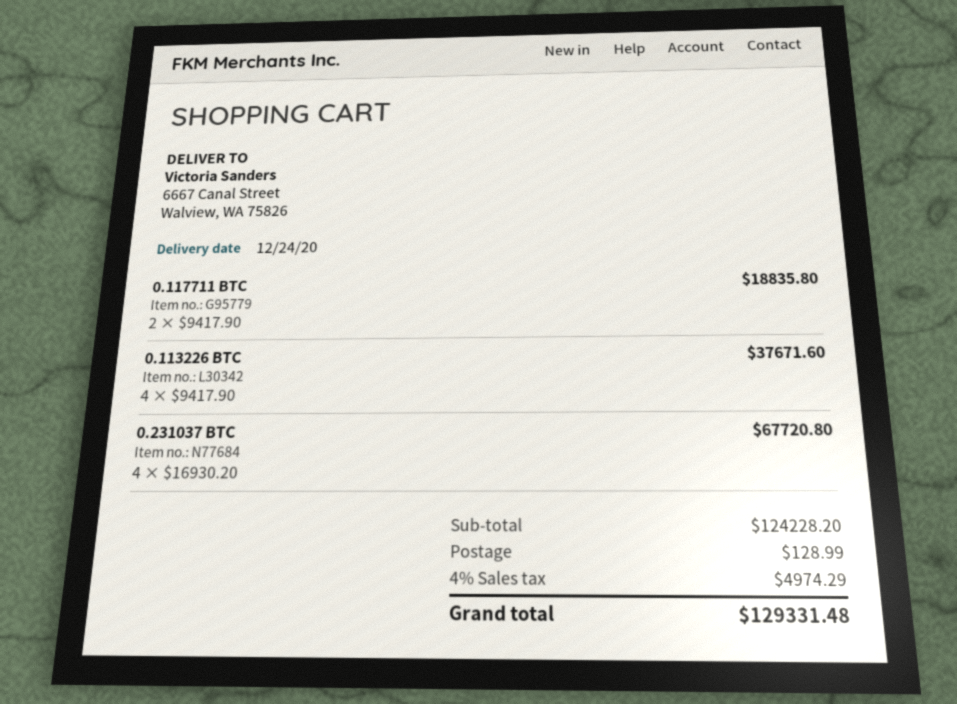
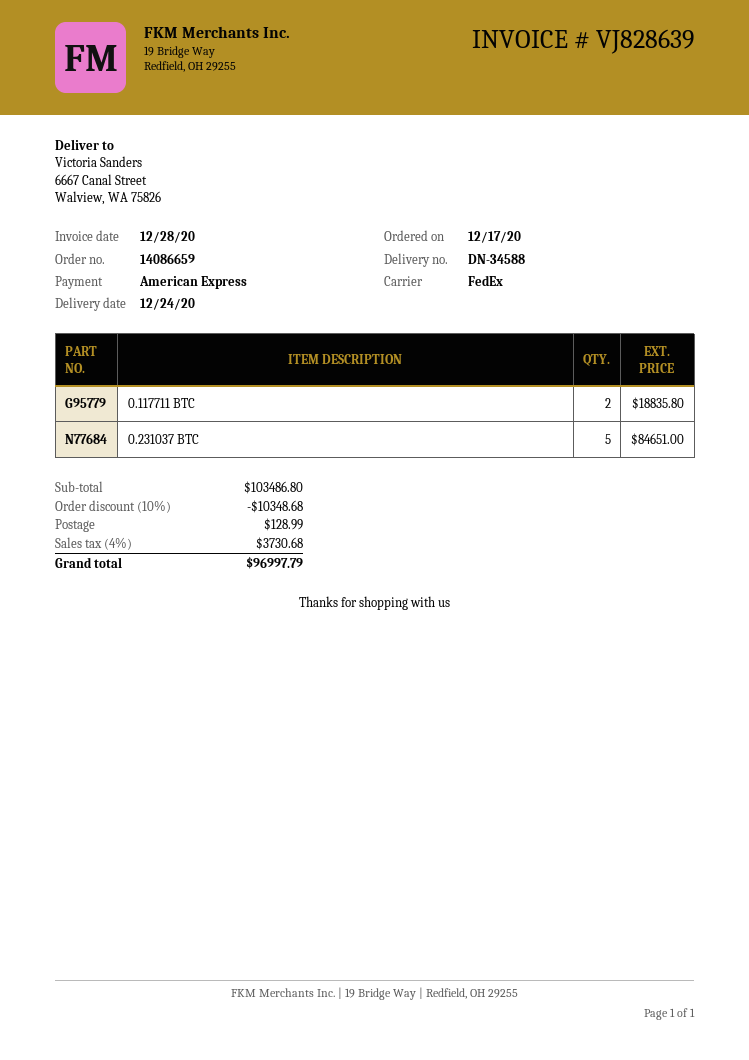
0.113226 BTC: 4 for 37671.60 -> none
0.231037 BTC: 4 for 67720.80 -> 5 for 84651.00
subtotal: 124228.20 -> 103486.80
discount: none -> 10% = 10348.68
tax: 4% = 4974.29 -> 4% = 3730.68
total: 129331.48 -> 96997.79

